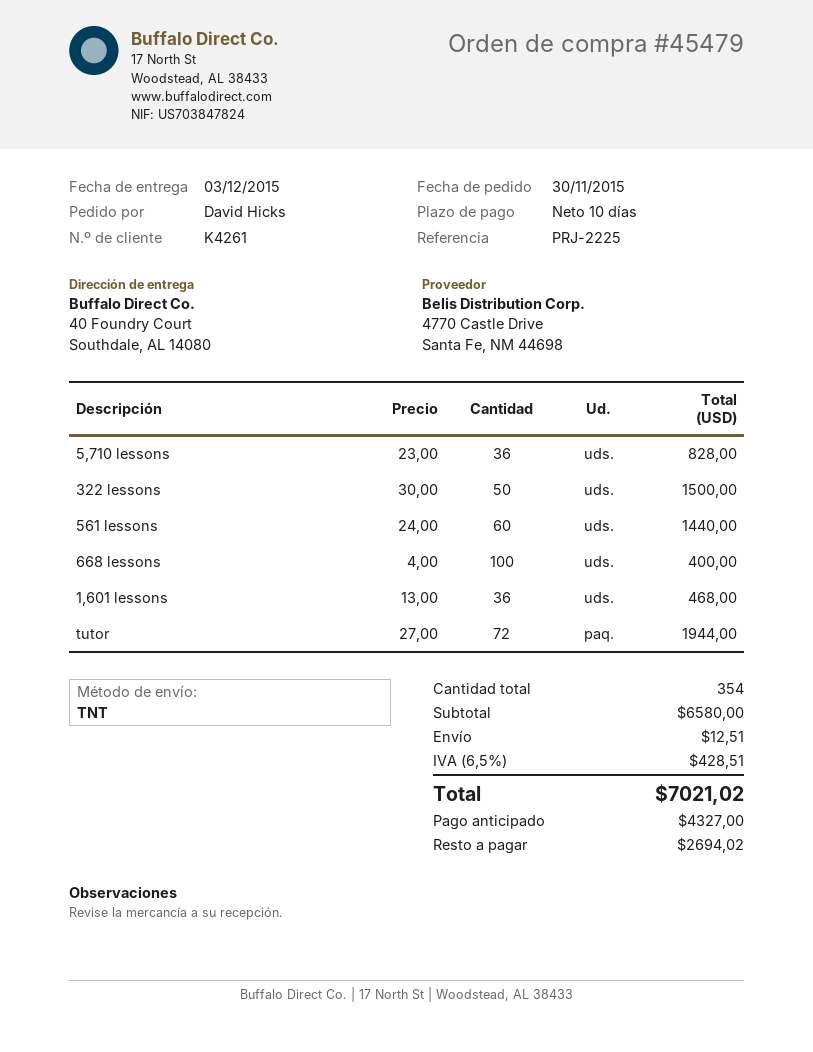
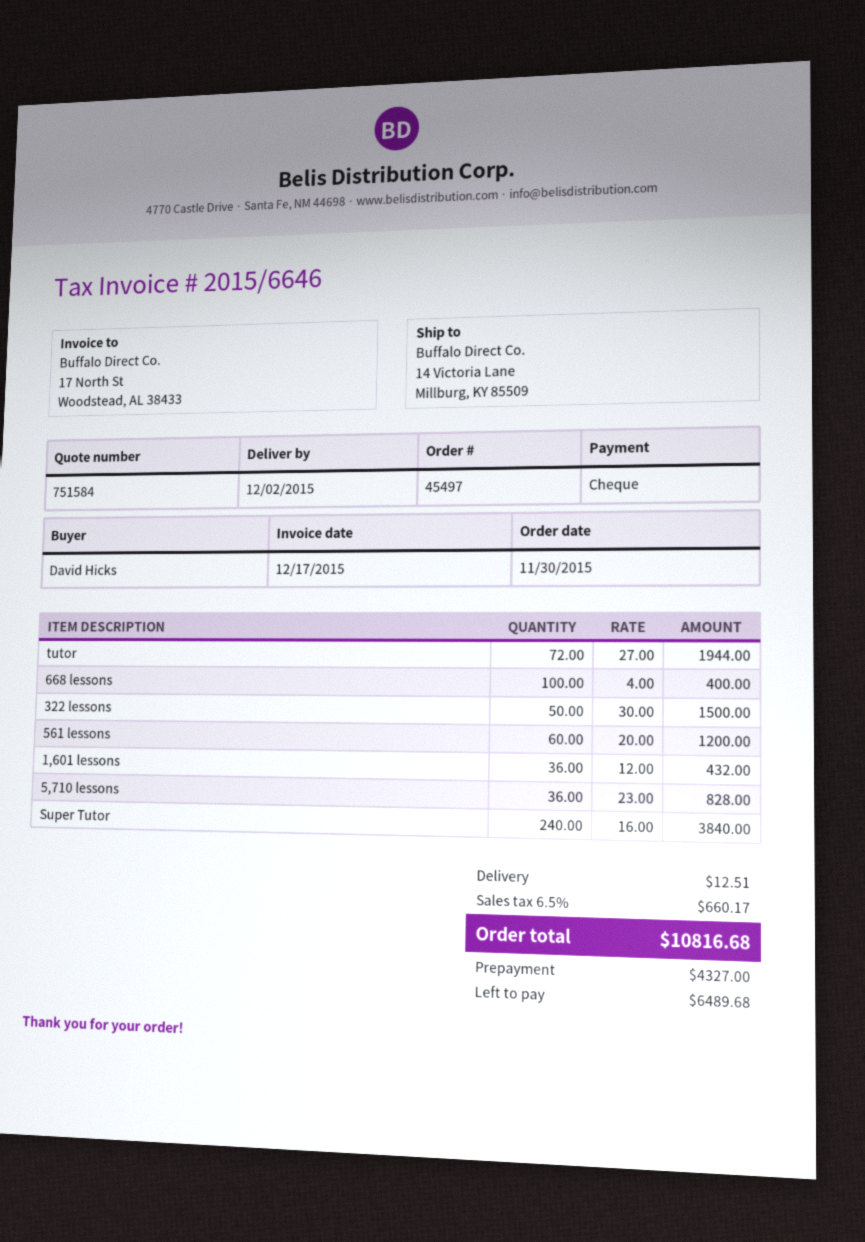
order number: 45479 -> 45497
delivery date: 2015-12-03 -> 2015-12-02
ship to: 40 Foundry Court, Southdale, AL 14080 -> 14 Victoria Lane, Millburg, KY 85509
561 lessons: 60 x 24.00 = 1440.00 -> 60 x 20.00 = 1200.00
1,601 lessons: 36 x 13.00 = 468.00 -> 36 x 12.00 = 432.00
Super Tutor: none -> 240 x 16.00 = 3840.00
tax: 6.5% = 428.51 -> 6.5% = 660.17
total: 7021.02 -> 10816.68
balance: 2694.02 -> 6489.68

